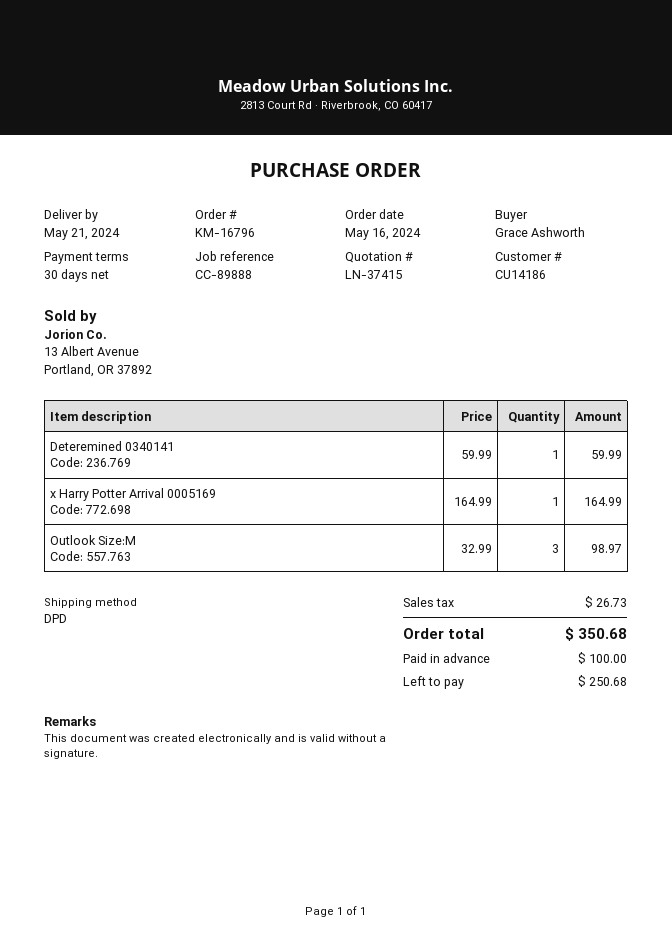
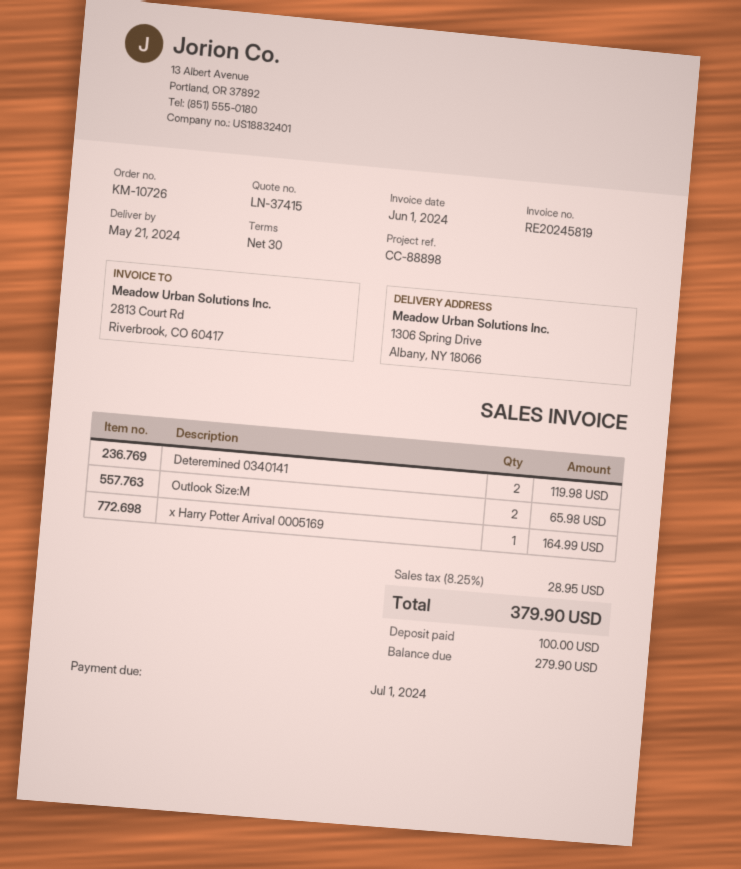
order number: KM-16796 -> KM-10726
reference: CC-89888 -> CC-88898
Deteremined 0340141: 1 for 59.99 -> 2 for 119.98
Outlook Size:M: 3 for 98.97 -> 2 for 65.98
tax: 26.73 -> 28.95
total: 350.68 -> 379.90
balance: 250.68 -> 279.90

